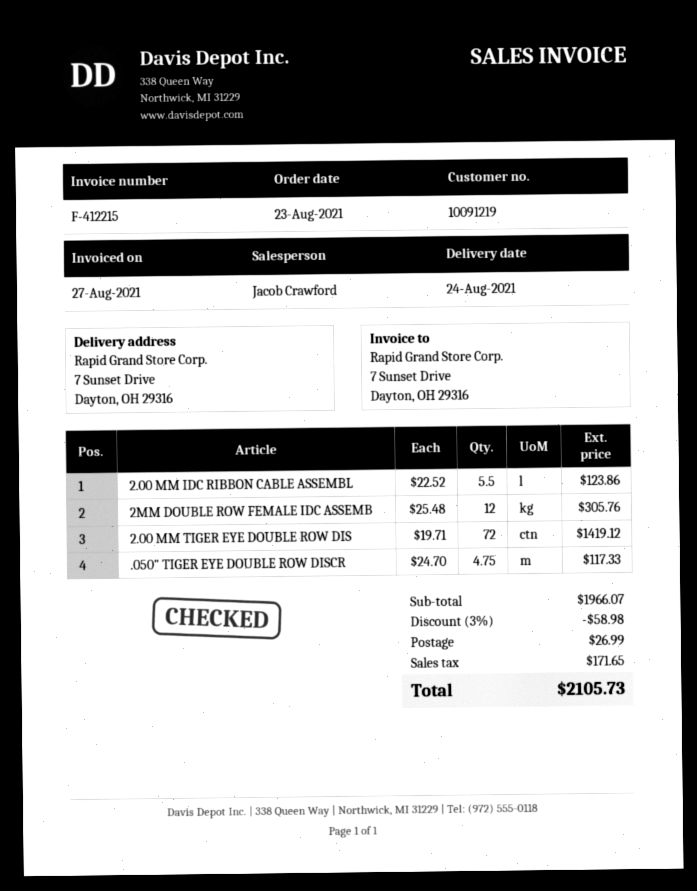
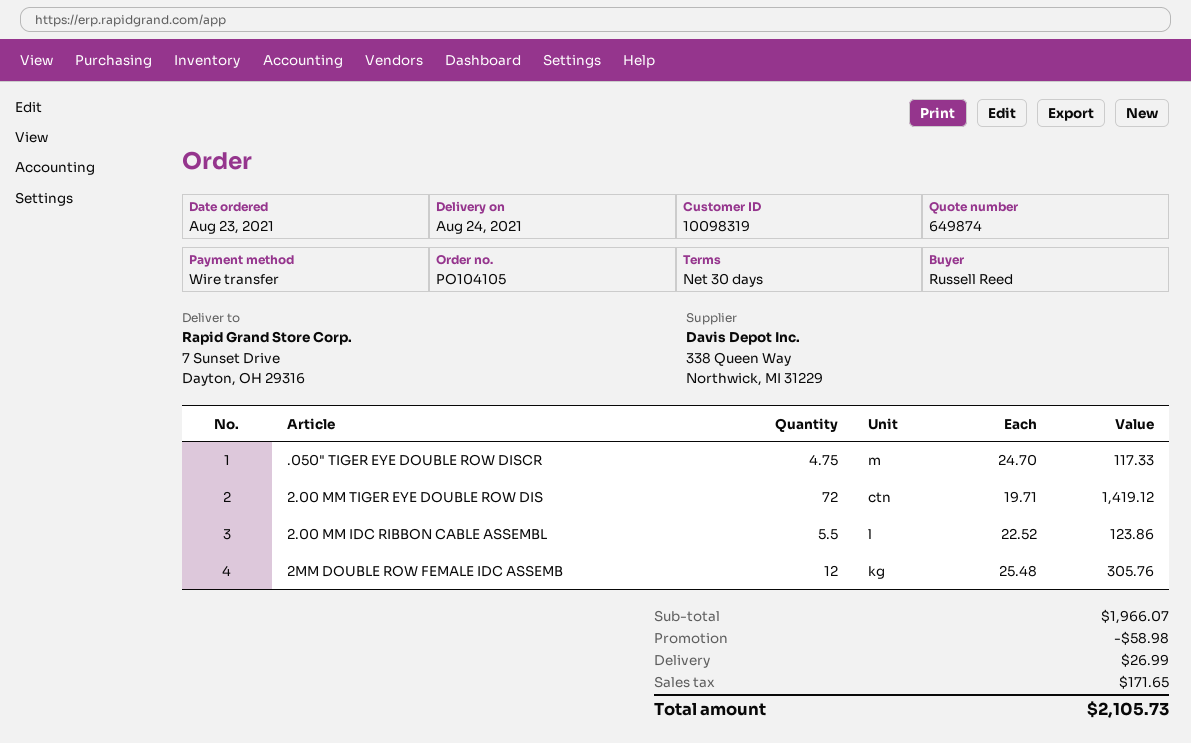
customer number: 10091219 -> 10098319

